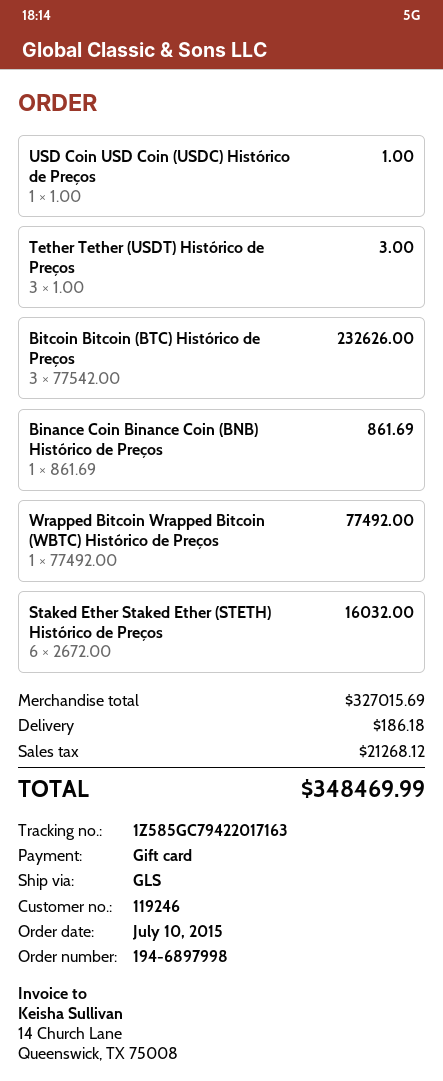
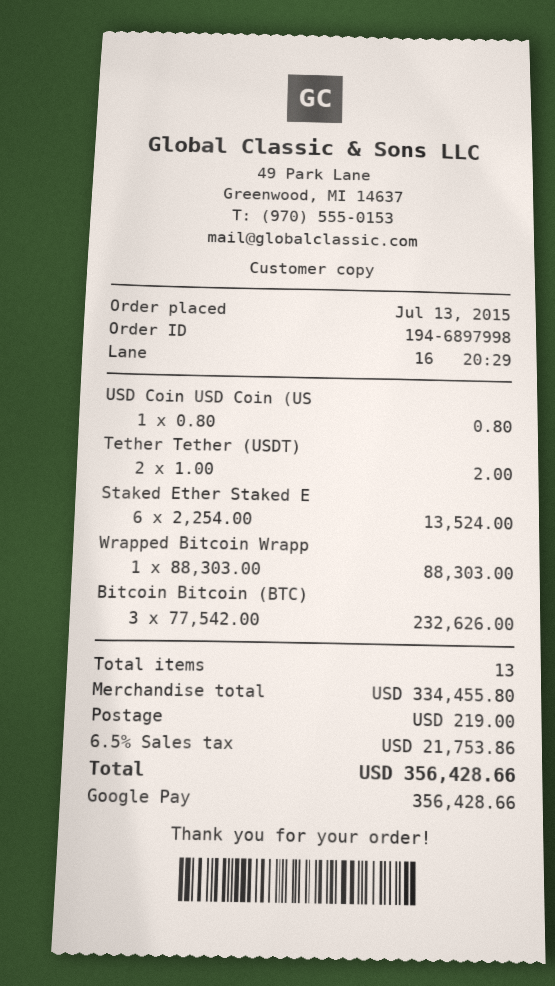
order date: 2015-07-10 -> 2015-07-13
payment method: gift card -> Google Pay
USD Coin USD Coin (USDC) Histórico de Preços: 1 x 1.00 = 1.00 -> 1 x 0.80 = 0.80
Tether Tether (USDT) Histórico de Preços: 3 x 1.00 = 3.00 -> 2 x 1.00 = 2.00
Binance Coin Binance Coin (BNB) Histórico de Preços: 1 x 861.69 = 861.69 -> none
Wrapped Bitcoin Wrapped Bitcoin (WBTC) Histórico de Preços: 1 x 77492.00 = 77492.00 -> 1 x 88303.00 = 88303.00
Staked Ether Staked Ether (STETH) Histórico de Preços: 6 x 2672.00 = 16032.00 -> 6 x 2254.00 = 13524.00
subtotal: 327015.69 -> 334455.80
shipping: 186.18 -> 219.00
tax: 21268.12 -> 21753.86
total: 348469.99 -> 356428.66

